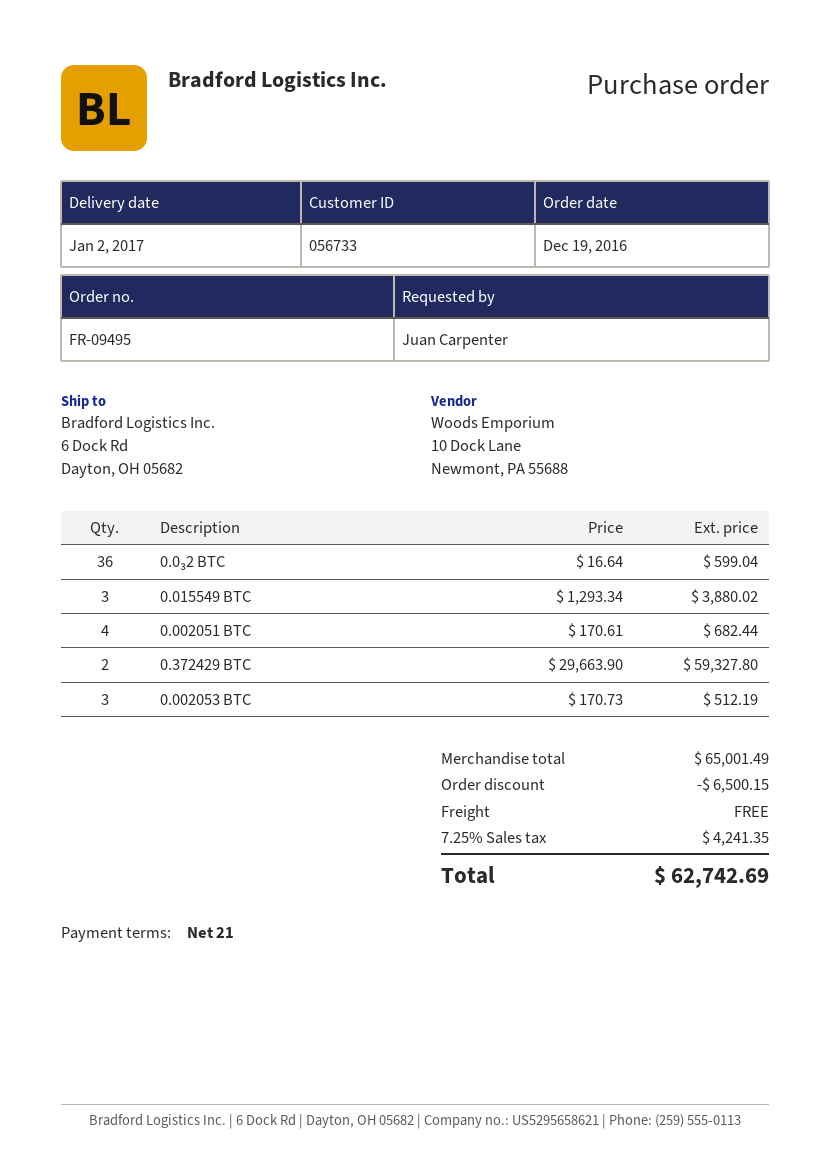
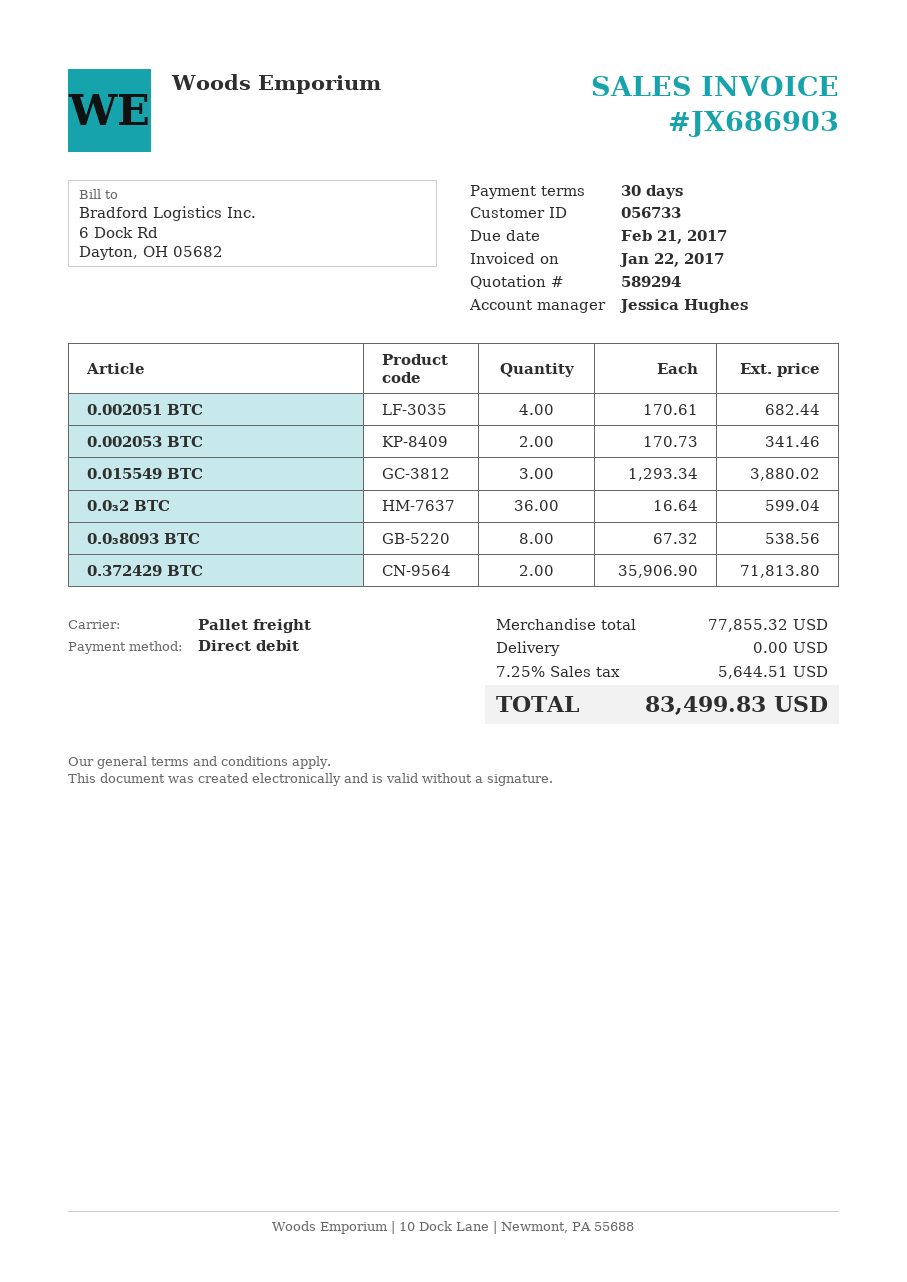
payment terms: 21 days -> 30 days
0.372429 BTC: 2 x 29663.90 = 59327.80 -> 2 x 35906.90 = 71813.80
0.002053 BTC: 3 x 170.73 = 512.19 -> 2 x 170.73 = 341.46
0.0₃8093 BTC: none -> 8 x 67.32 = 538.56
subtotal: 65001.49 -> 77855.32
discount: 6500.15 -> none
tax: 7.25% = 4241.35 -> 7.25% = 5644.51
total: 62742.69 -> 83499.83

